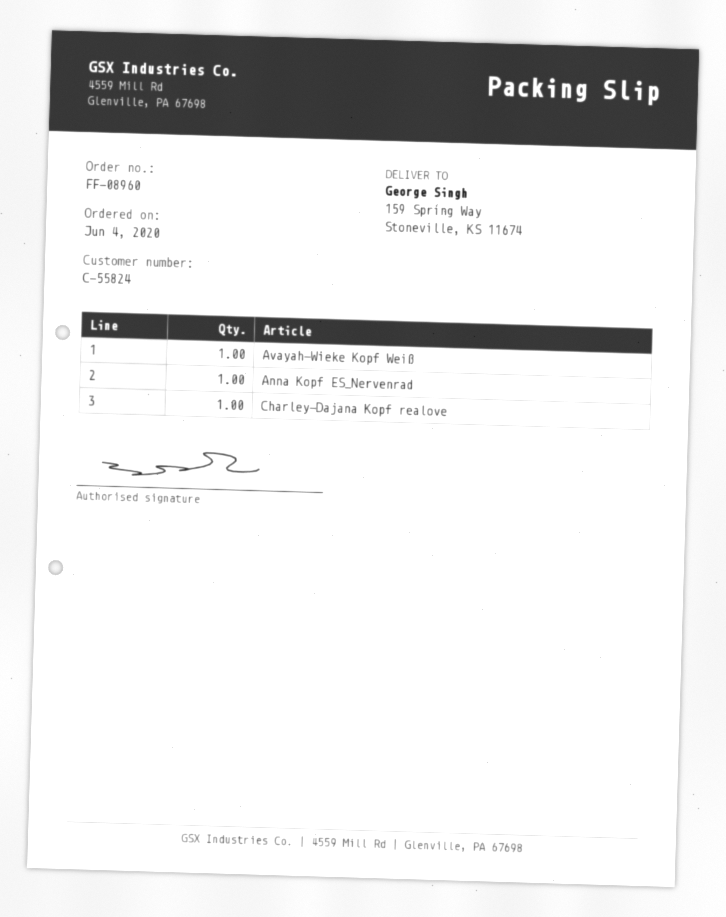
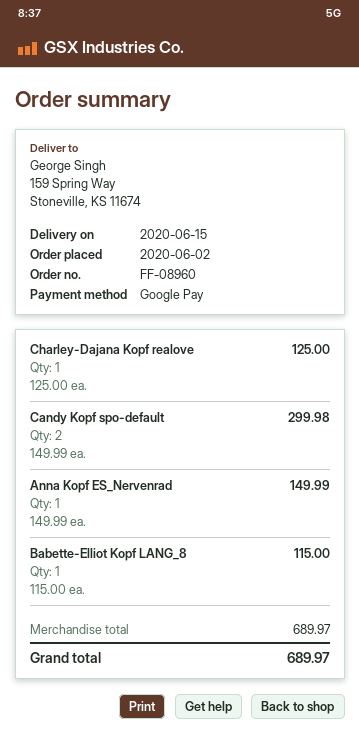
order date: 2020-06-04 -> 2020-06-02
Avayah-Wieke Kopf Weiß: 1 -> none
Candy Kopf spo-default: none -> 2
Babette-Elliot Kopf LANG_8: none -> 1

